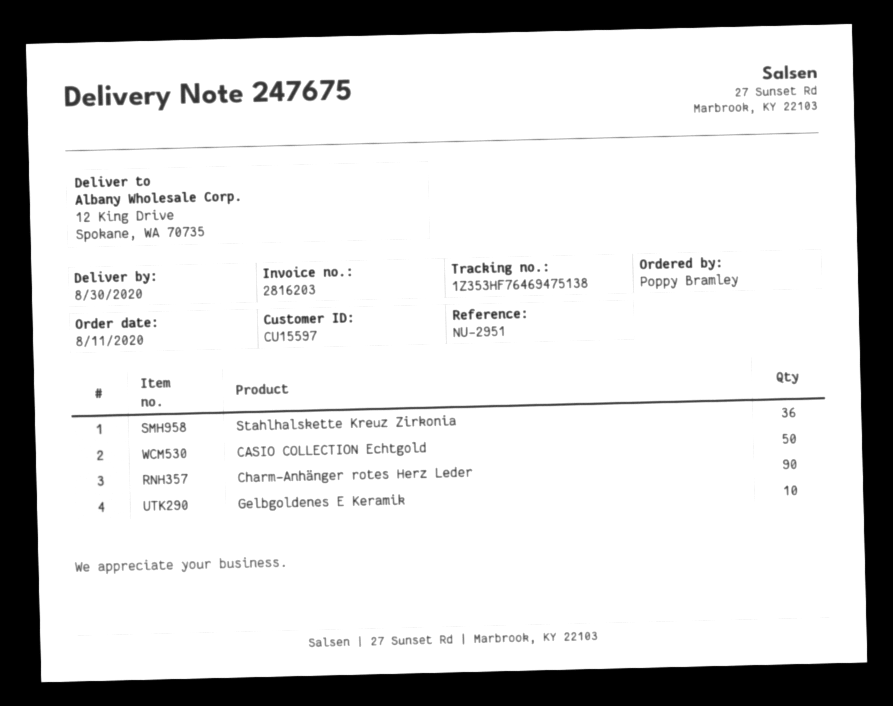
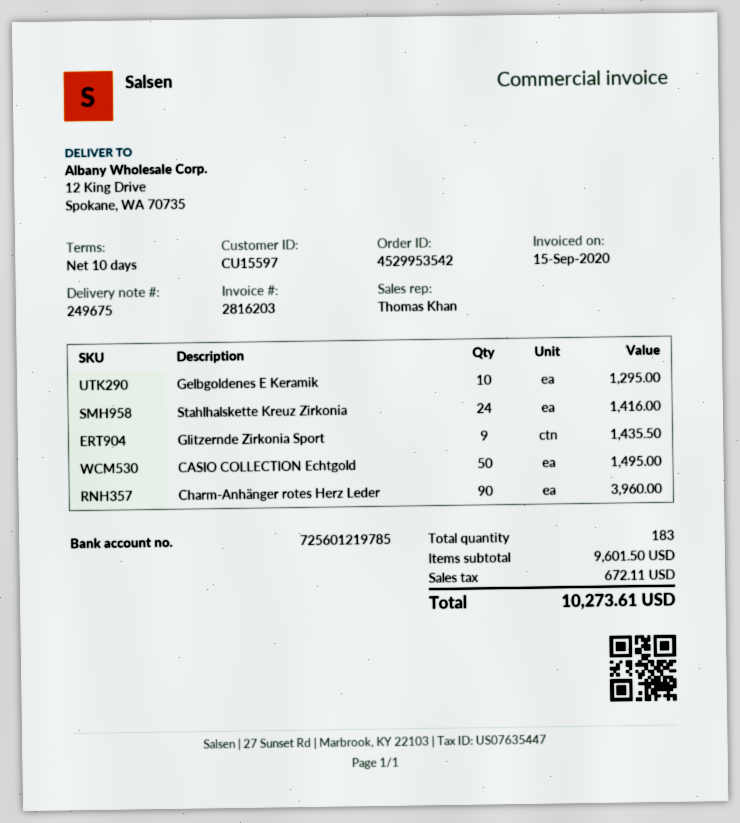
delivery note number: 247675 -> 249675
Stahlhalskette Kreuz Zirkonia: 36 -> 24
Glitzernde Zirkonia Sport: none -> 9

